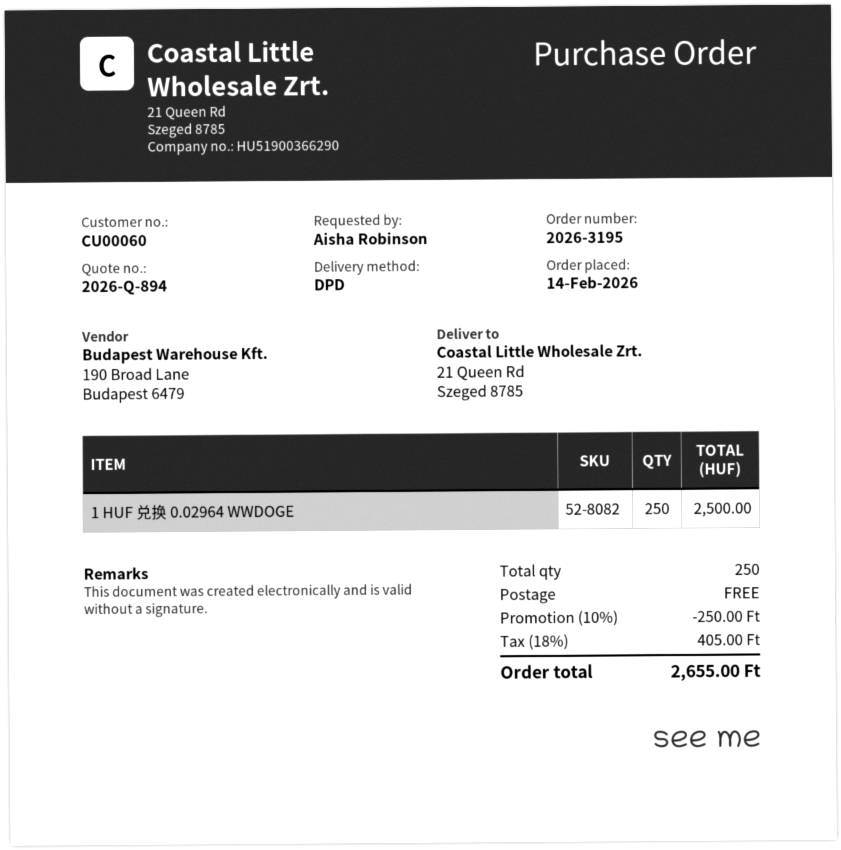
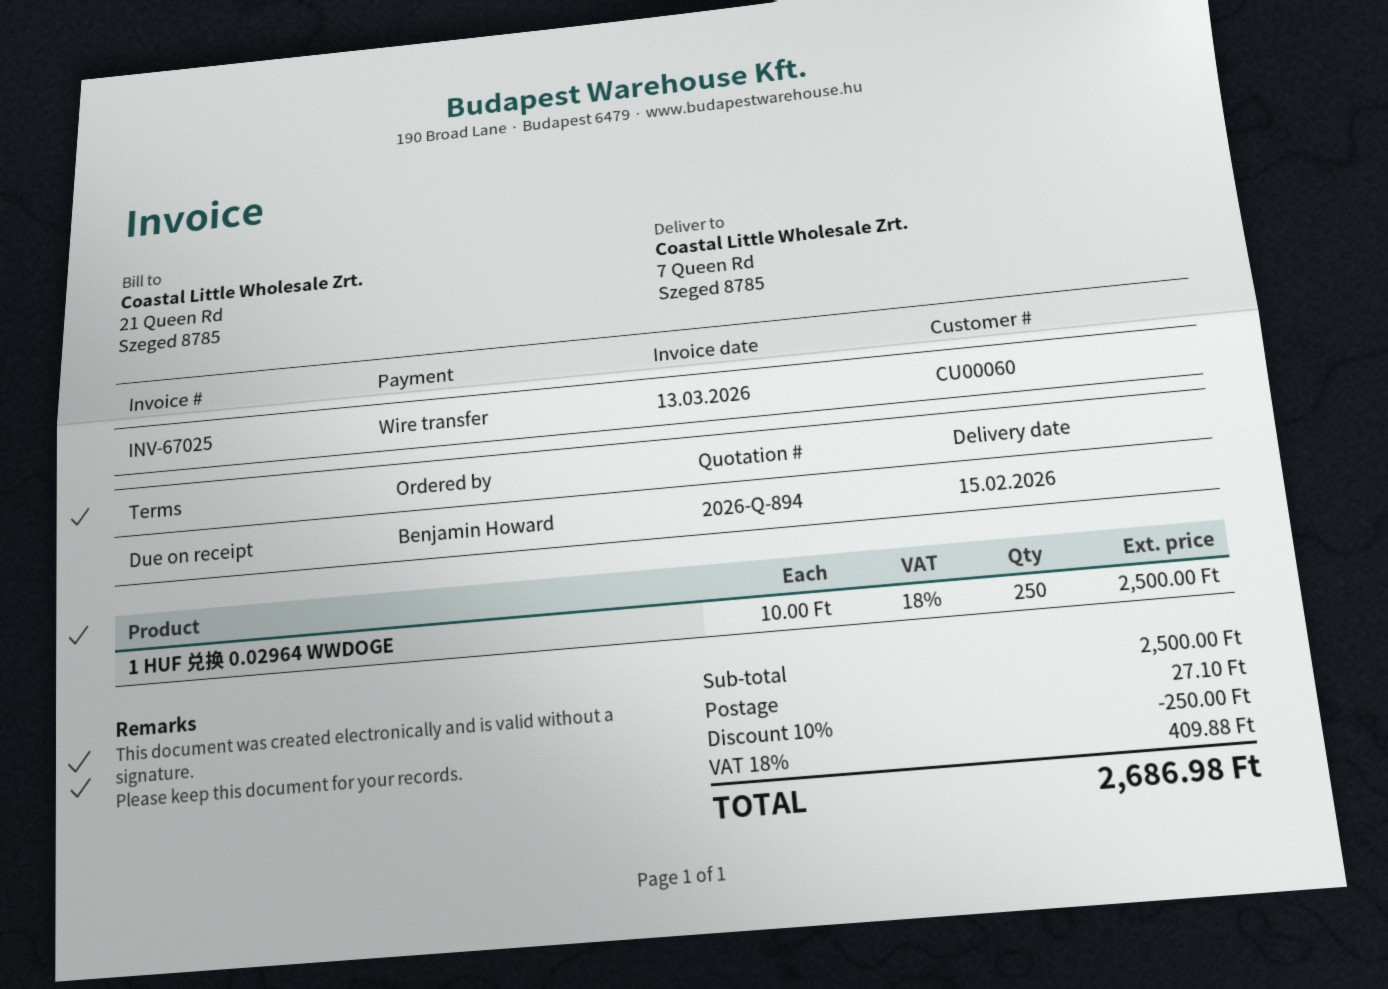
ordered by: Aisha Robinson -> Benjamin Howard
ship to: 21 Queen Rd, Szeged 8785 -> 7 Queen Rd, Szeged 8785
shipping: 0.00 -> 27.10
tax: 18% = 405.00 -> 18% = 409.88
total: 2655.00 -> 2686.98

